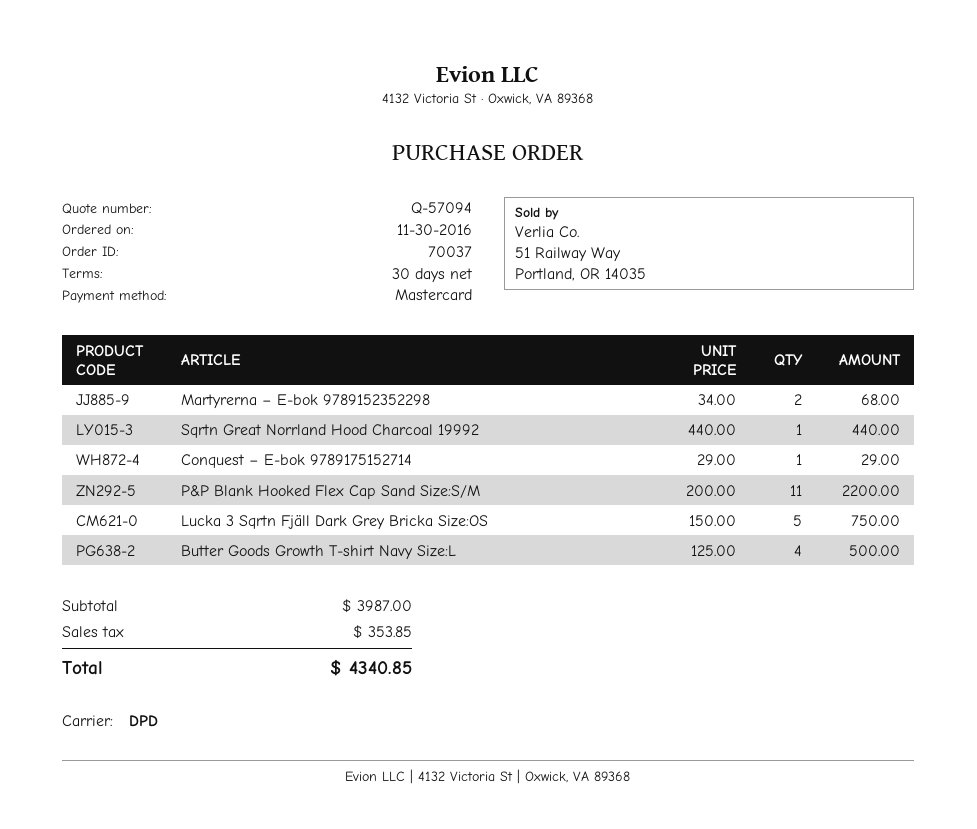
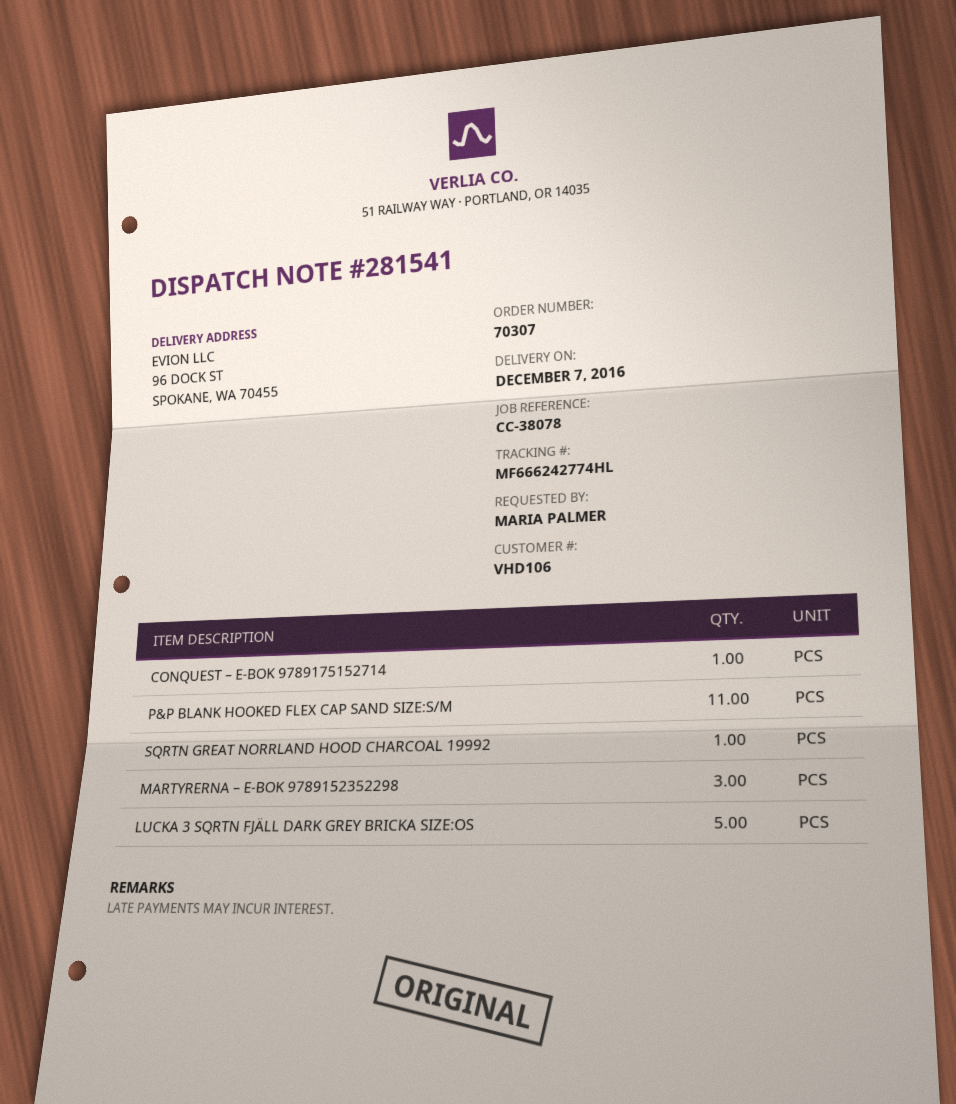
order number: 70037 -> 70307
Martyrerna – E-bok 9789152352298: 2 -> 3
Butter Goods Growth T-shirt Navy Size:L: 4 -> none

